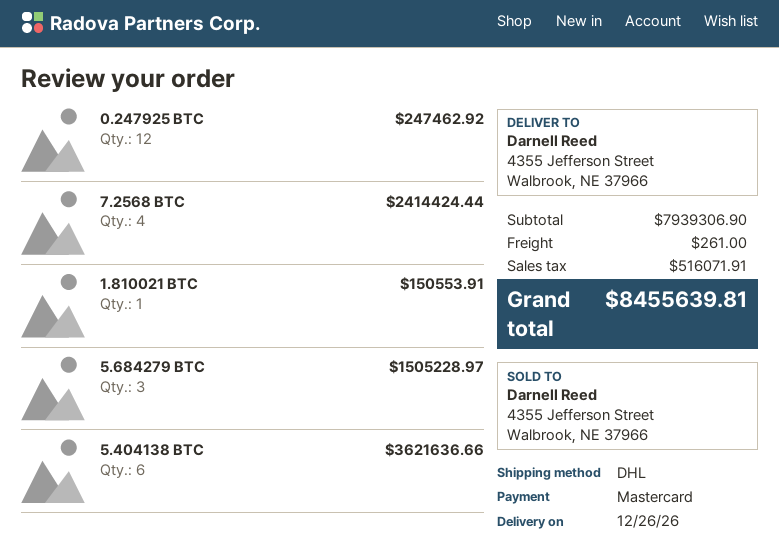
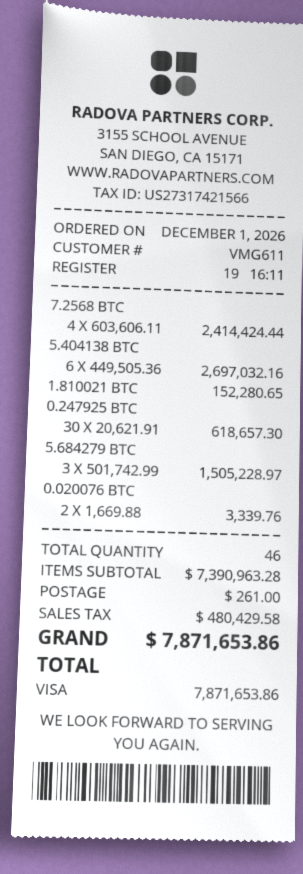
payment method: Mastercard -> Visa
0.247925 BTC: 12 for 247462.92 -> 30 for 618657.30
1.810021 BTC: 1 for 150553.91 -> 1 for 152280.65
5.404138 BTC: 6 for 3621636.66 -> 6 for 2697032.16
0.020076 BTC: none -> 2 for 3339.76
subtotal: 7939306.90 -> 7390963.28
tax: 516071.91 -> 480429.58
total: 8455639.81 -> 7871653.86

